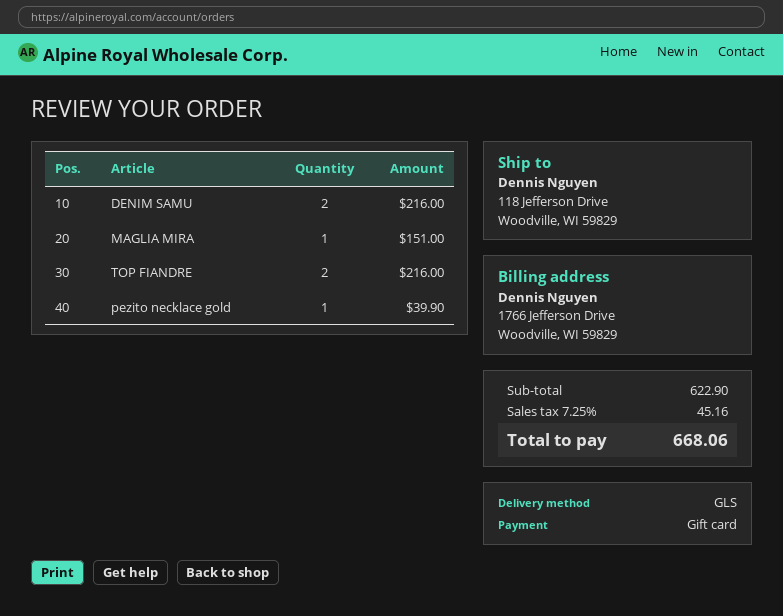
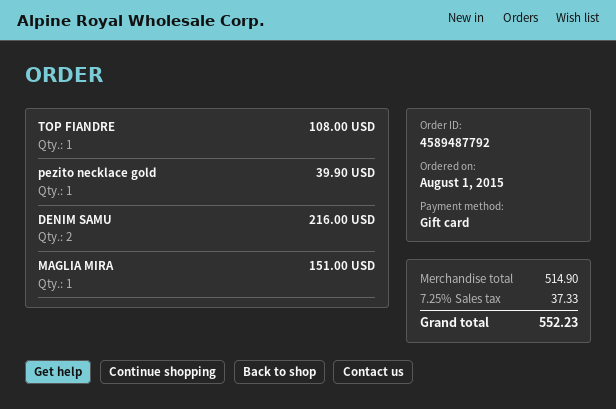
TOP FIANDRE: 2 for 216.00 -> 1 for 108.00
subtotal: 622.90 -> 514.90
tax: 7.25% = 45.16 -> 7.25% = 37.33
total: 668.06 -> 552.23

